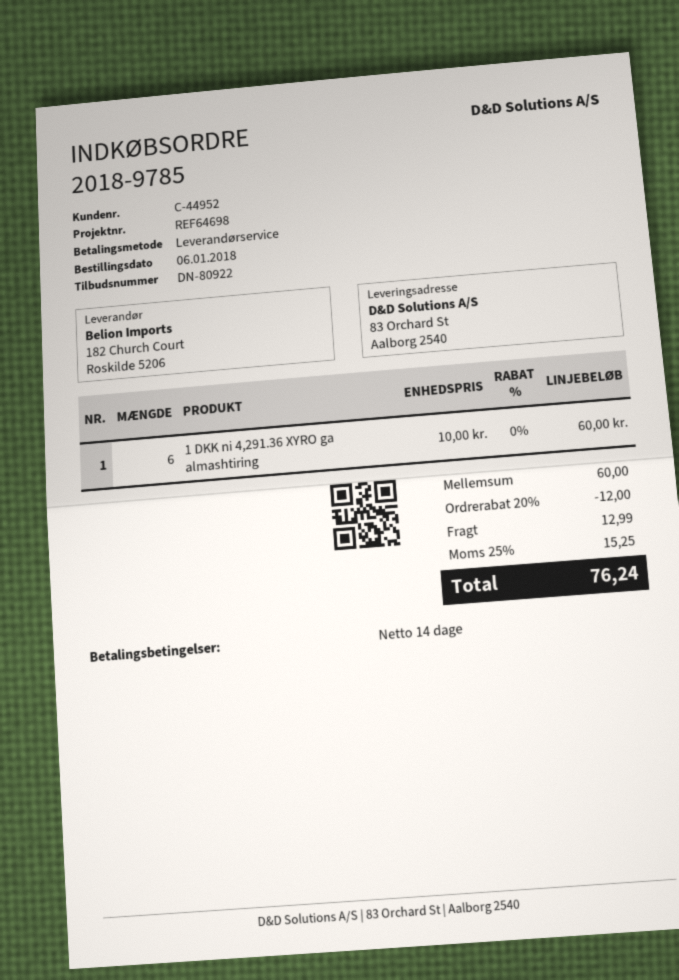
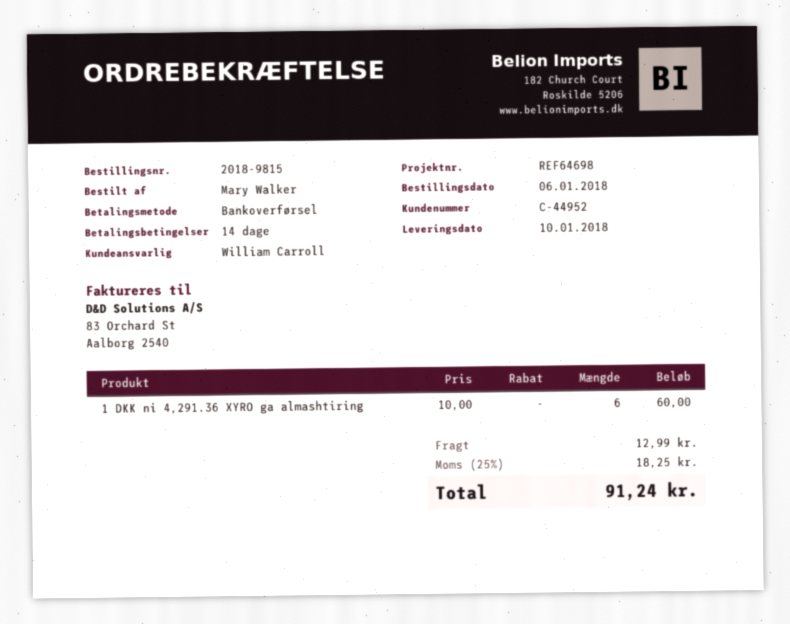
order number: 2018-9785 -> 2018-9815
payment method: direct debit -> bank transfer
discount: 20% = 12.00 -> none
tax: 25% = 15.25 -> 25% = 18.25
total: 76.24 -> 91.24

